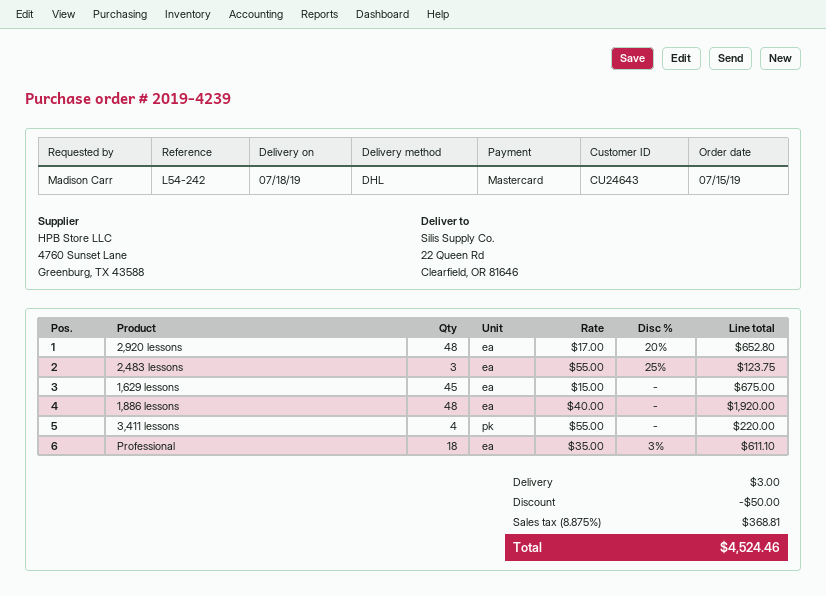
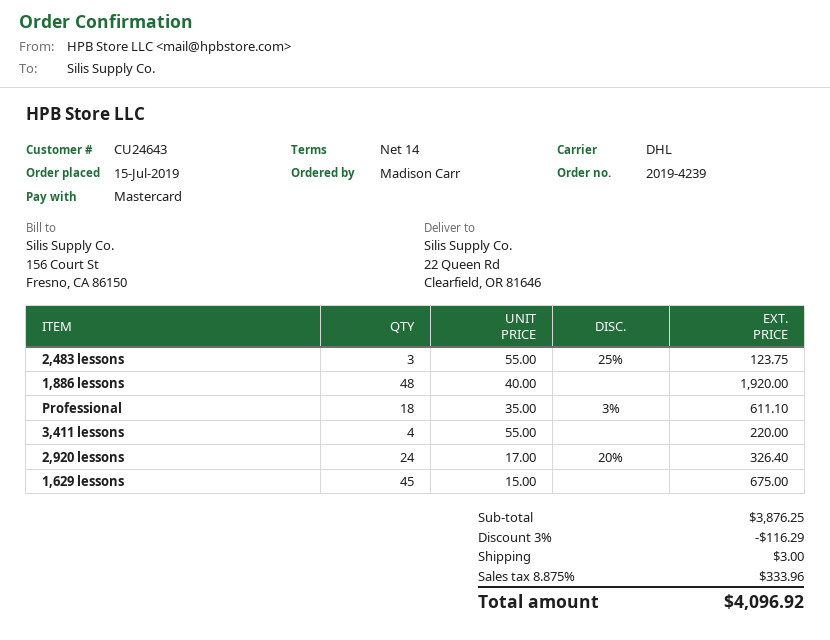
2,920 lessons: 48 x 17.00 - 20% = 652.80 -> 24 x 17.00 - 20% = 326.40
discount: 50.00 -> 116.29
tax: 8.875% = 368.81 -> 8.875% = 333.96
total: 4524.46 -> 4096.92

